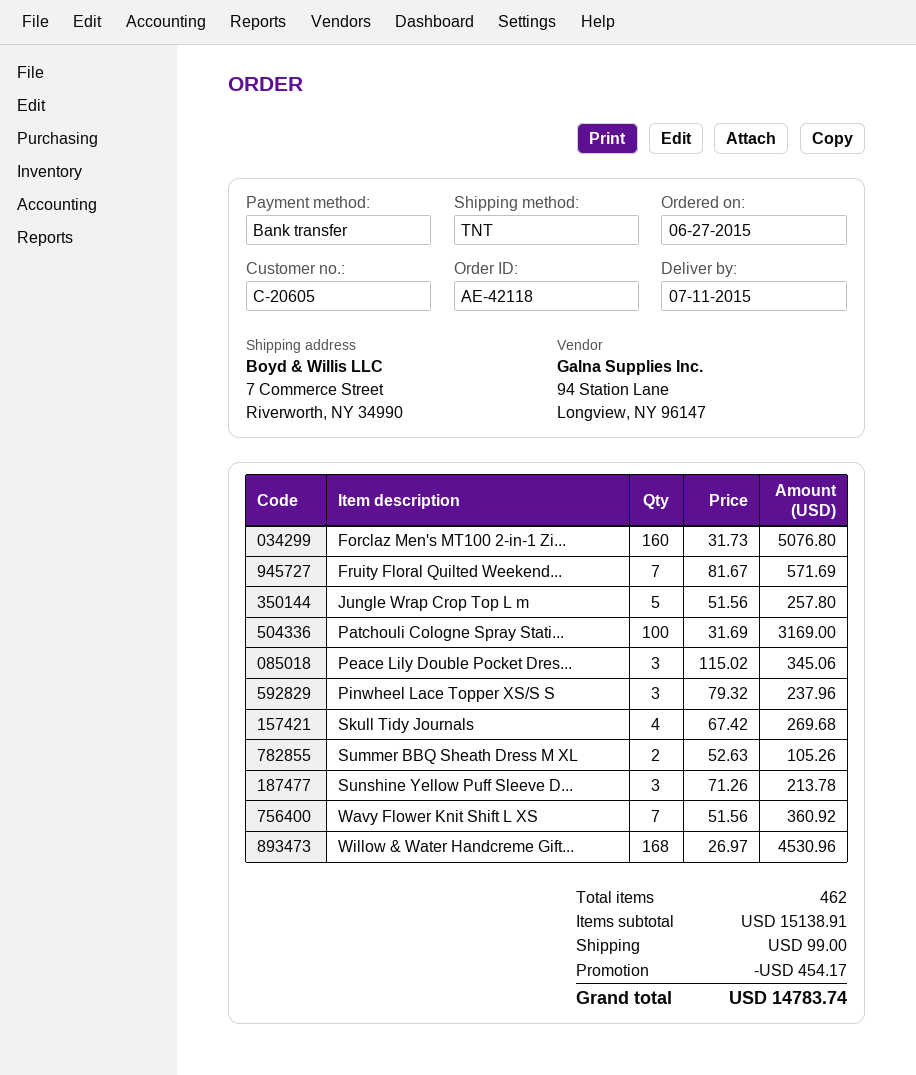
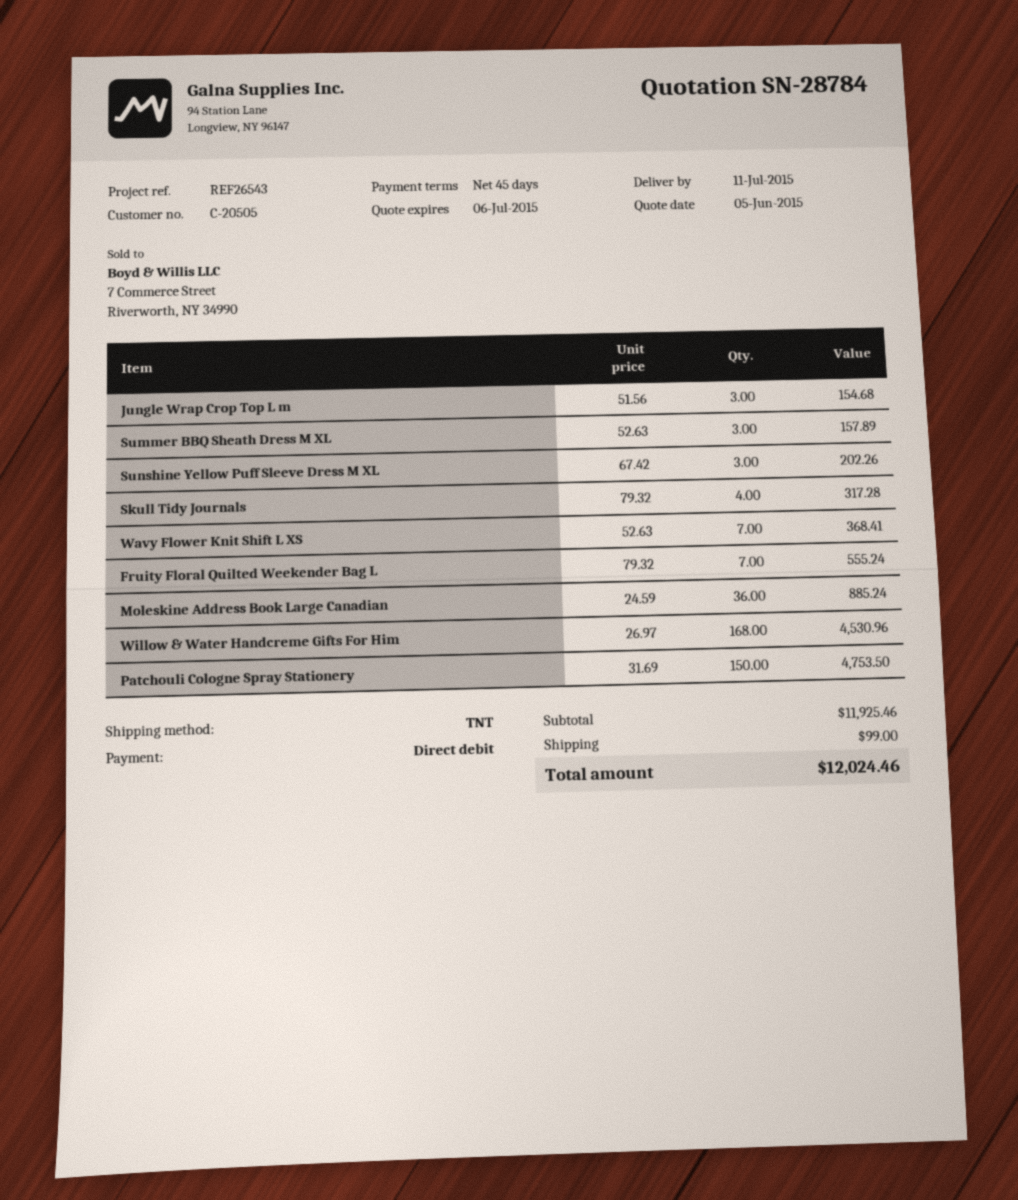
customer number: C-20605 -> C-20505
payment method: bank transfer -> direct debit
Forclaz Men's MT100 2-in-1 Zi...: 160 x 31.73 = 5076.80 -> none
Fruity Floral Quilted Weekend...: 7 x 81.67 = 571.69 -> 7 x 79.32 = 555.24
Jungle Wrap Crop Top L m: 5 x 51.56 = 257.80 -> 3 x 51.56 = 154.68
Patchouli Cologne Spray Stati...: 100 x 31.69 = 3169.00 -> 150 x 31.69 = 4753.50
Peace Lily Double Pocket Dres...: 3 x 115.02 = 345.06 -> none
Pinwheel Lace Topper XS/S S: 3 x 79.32 = 237.96 -> none
Skull Tidy Journals: 4 x 67.42 = 269.68 -> 4 x 79.32 = 317.28
Summer BBQ Sheath Dress M XL: 2 x 52.63 = 105.26 -> 3 x 52.63 = 157.89
Sunshine Yellow Puff Sleeve D...: 3 x 71.26 = 213.78 -> 3 x 67.42 = 202.26
Wavy Flower Knit Shift L XS: 7 x 51.56 = 360.92 -> 7 x 52.63 = 368.41
Moleskine Address Book Large Canadian: none -> 36 x 24.59 = 885.24
subtotal: 15138.91 -> 11925.46
discount: 454.17 -> none
total: 14783.74 -> 12024.46

